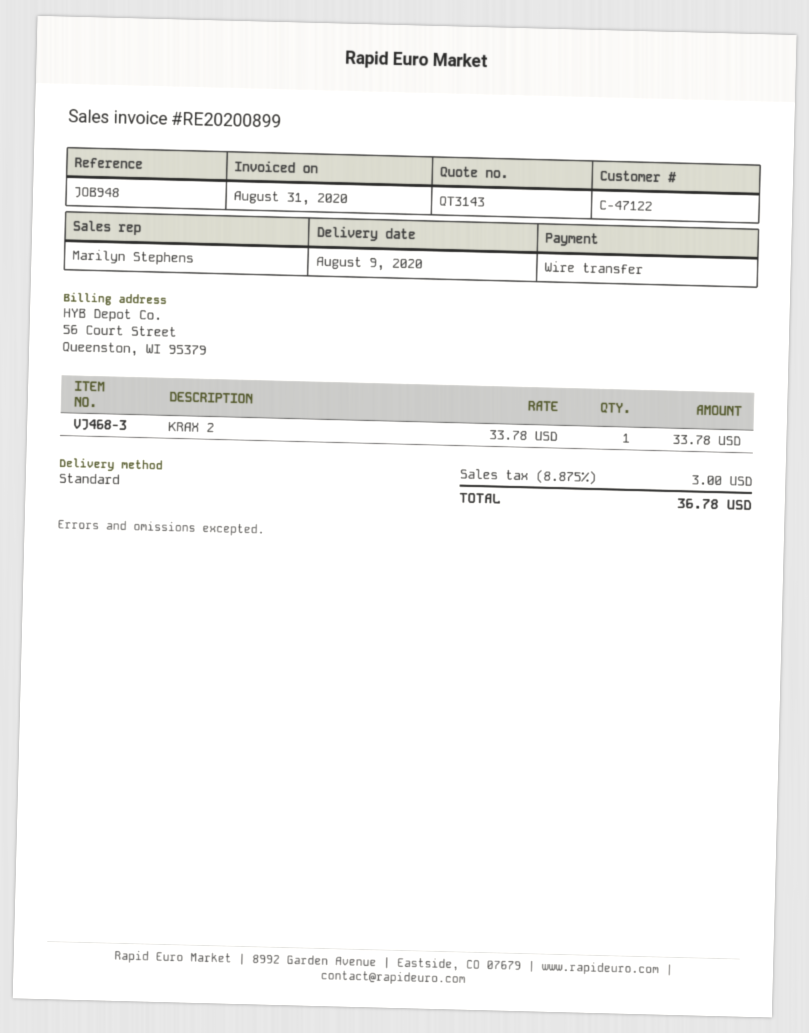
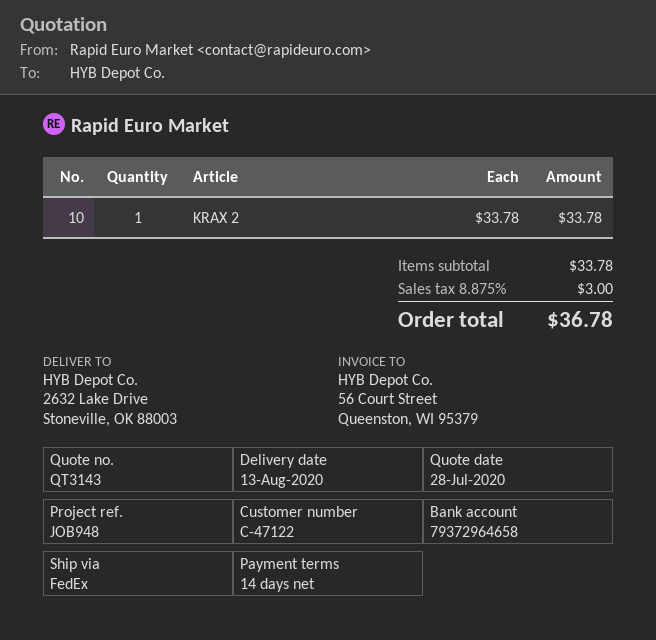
delivery date: 2020-08-09 -> 2020-08-13
shipping method: standard -> FedEx

